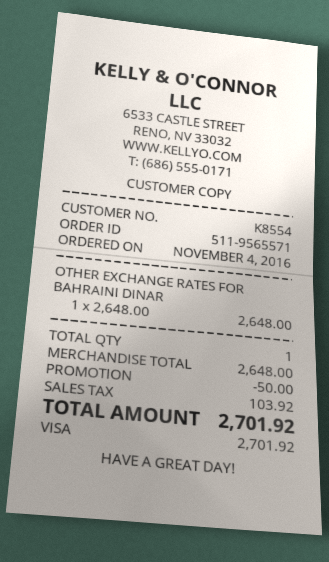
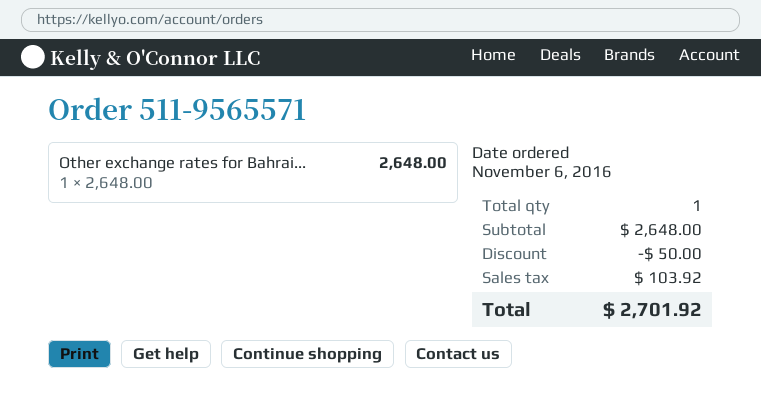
order date: 2016-11-04 -> 2016-11-06

